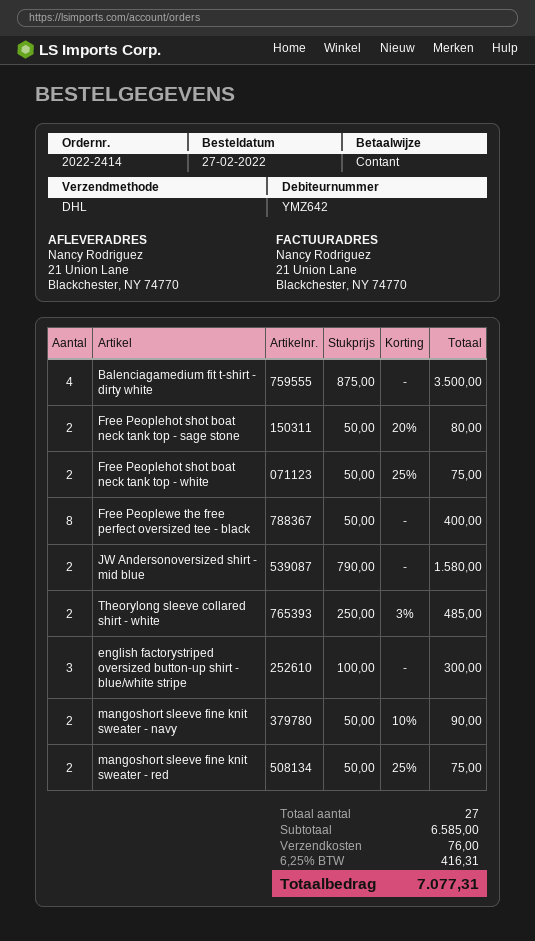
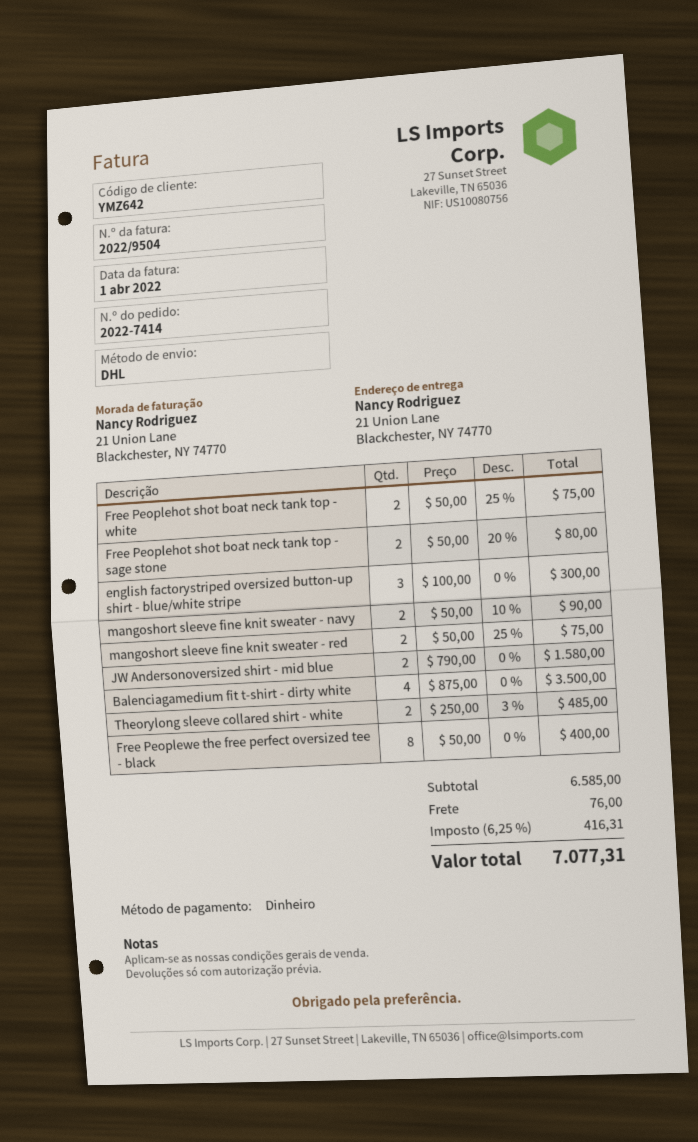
order number: 2022-2414 -> 2022-7414

